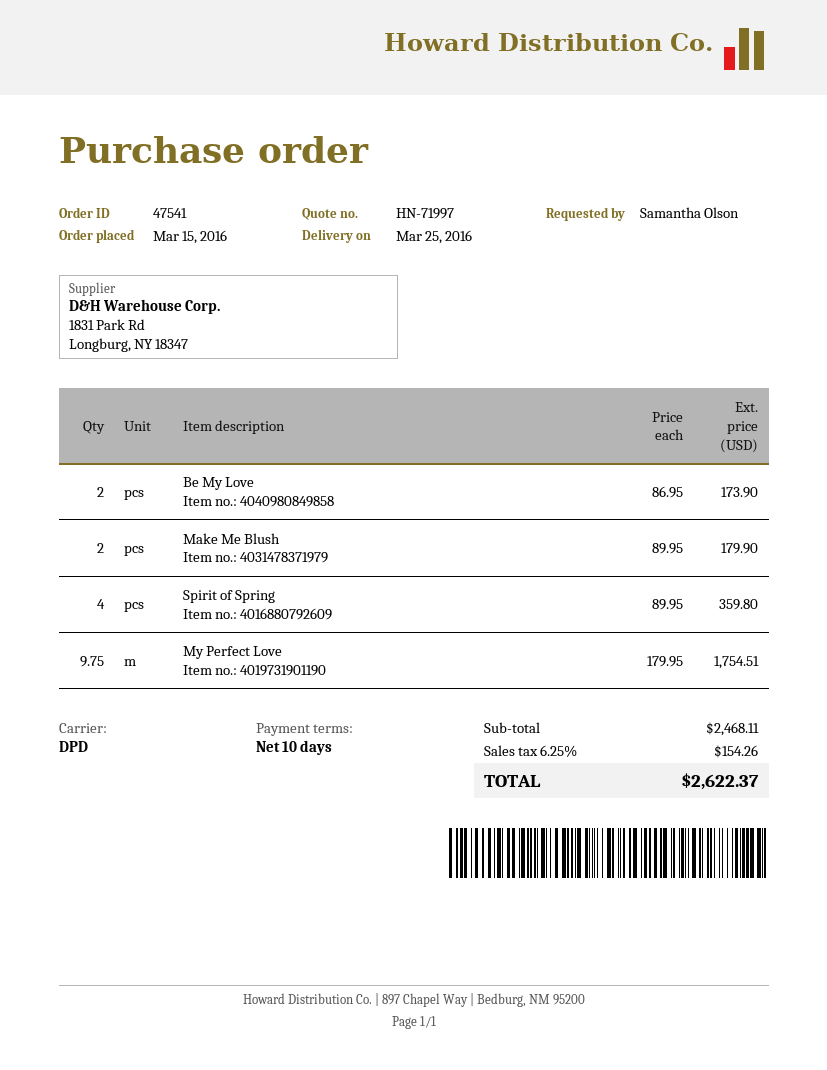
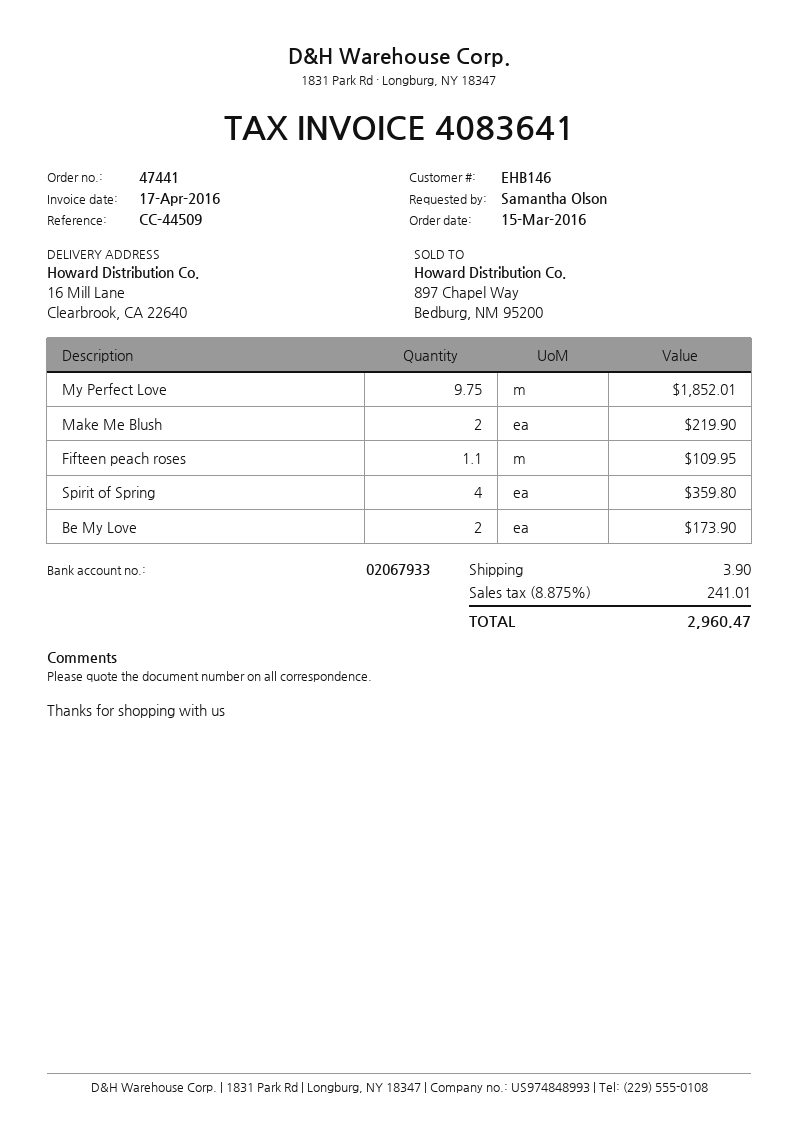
order number: 47541 -> 47441
Make Me Blush: 2 for 179.90 -> 2 for 219.90
My Perfect Love: 9.75 for 1754.51 -> 9.75 for 1852.01
Fifteen peach roses: none -> 1.1 for 109.95
shipping: none -> 3.90
tax: 6.25% = 154.26 -> 8.875% = 241.01
total: 2622.37 -> 2960.47

